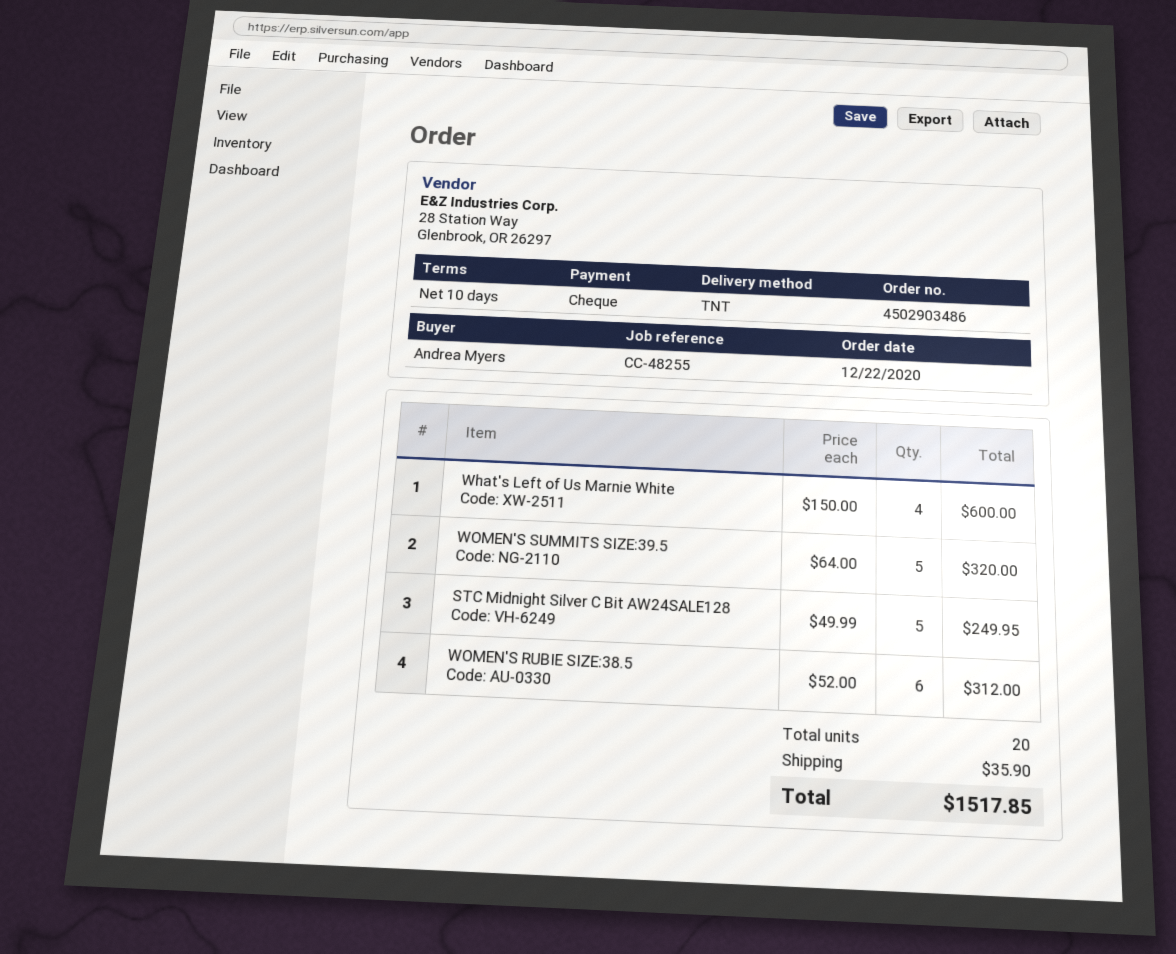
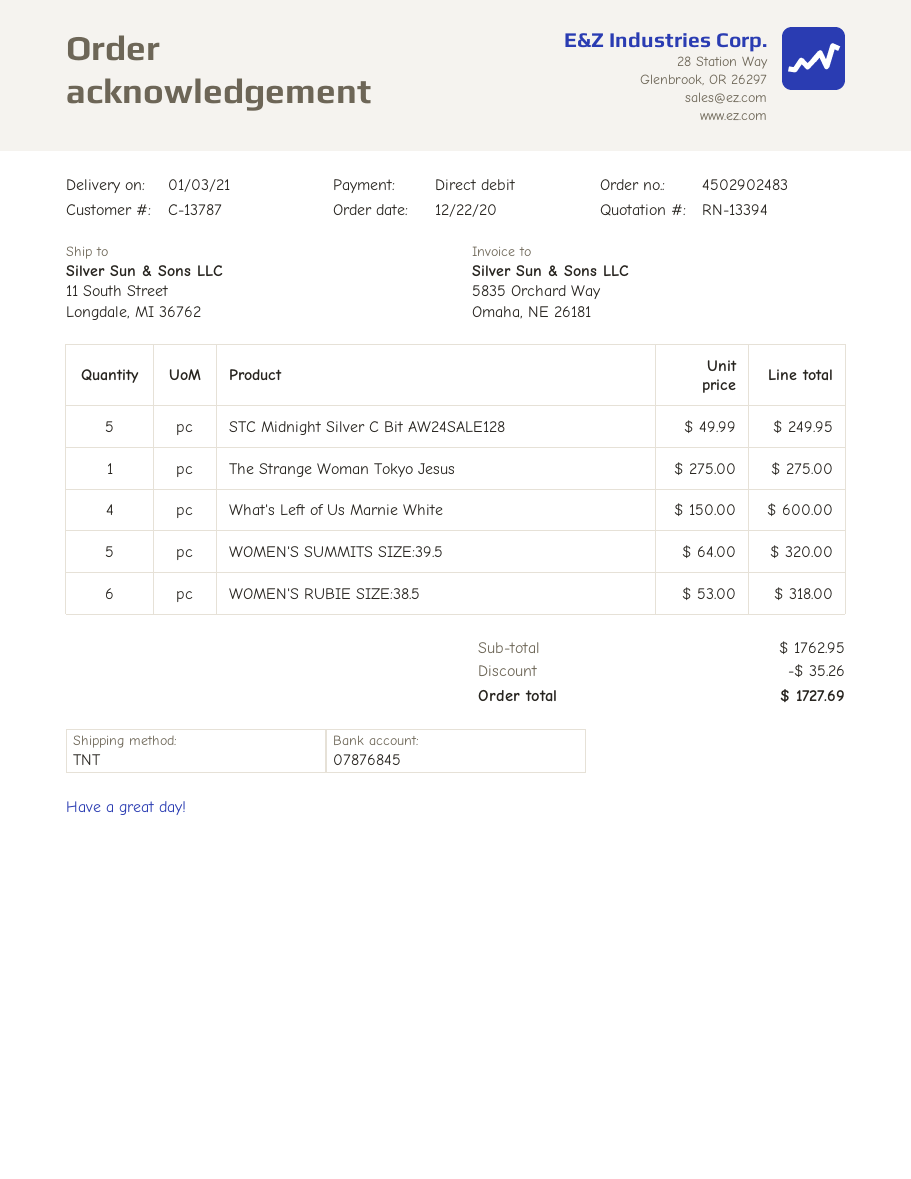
order number: 4502903486 -> 4502902483
payment method: cheque -> direct debit
WOMEN'S RUBIE SIZE:38.5: 6 x 52.00 = 312.00 -> 6 x 53.00 = 318.00
The Strange Woman Tokyo Jesus: none -> 1 x 275.00 = 275.00
discount: none -> 35.26
shipping: 35.90 -> none
total: 1517.85 -> 1727.69

